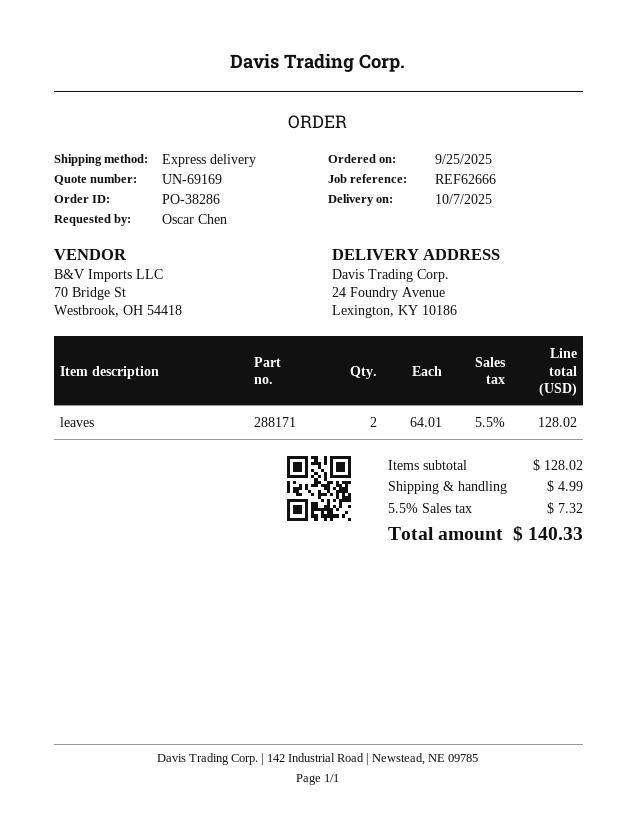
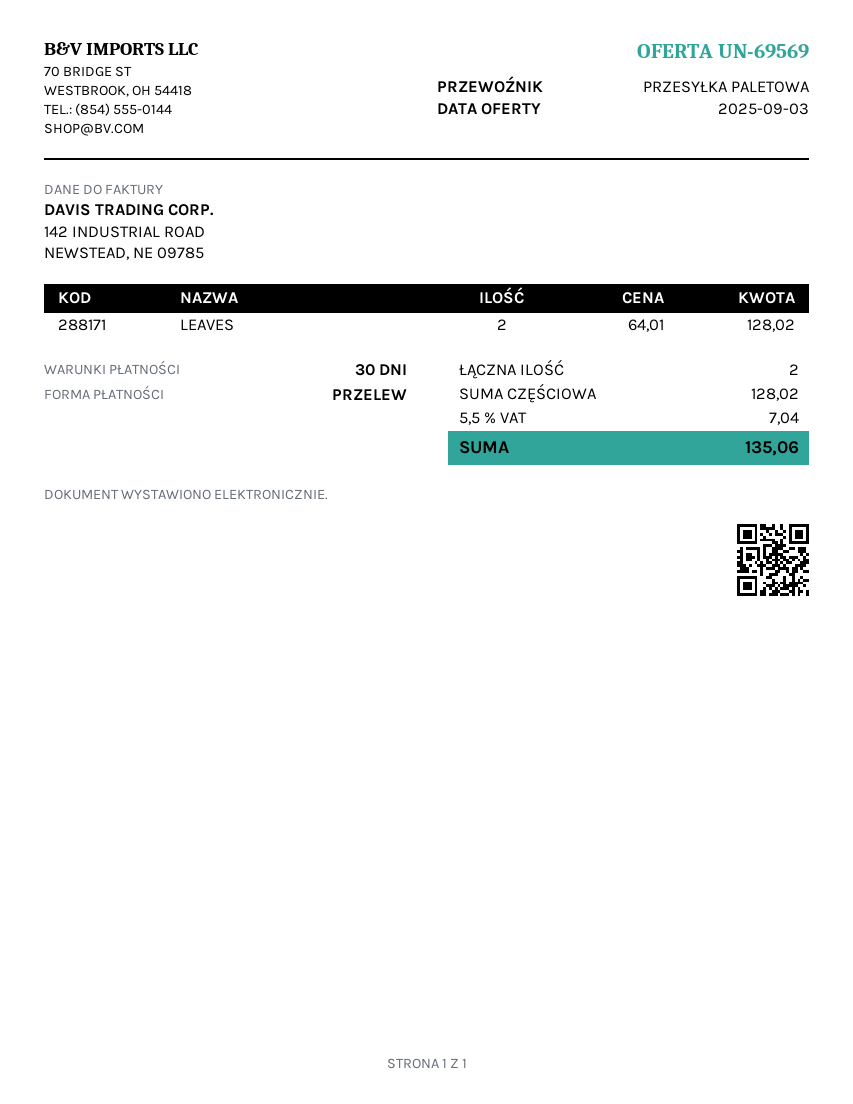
quote number: UN-69169 -> UN-69569
shipping method: express -> pallet freight
shipping: 4.99 -> none
tax: 5.5% = 7.32 -> 5.5% = 7.04
total: 140.33 -> 135.06

